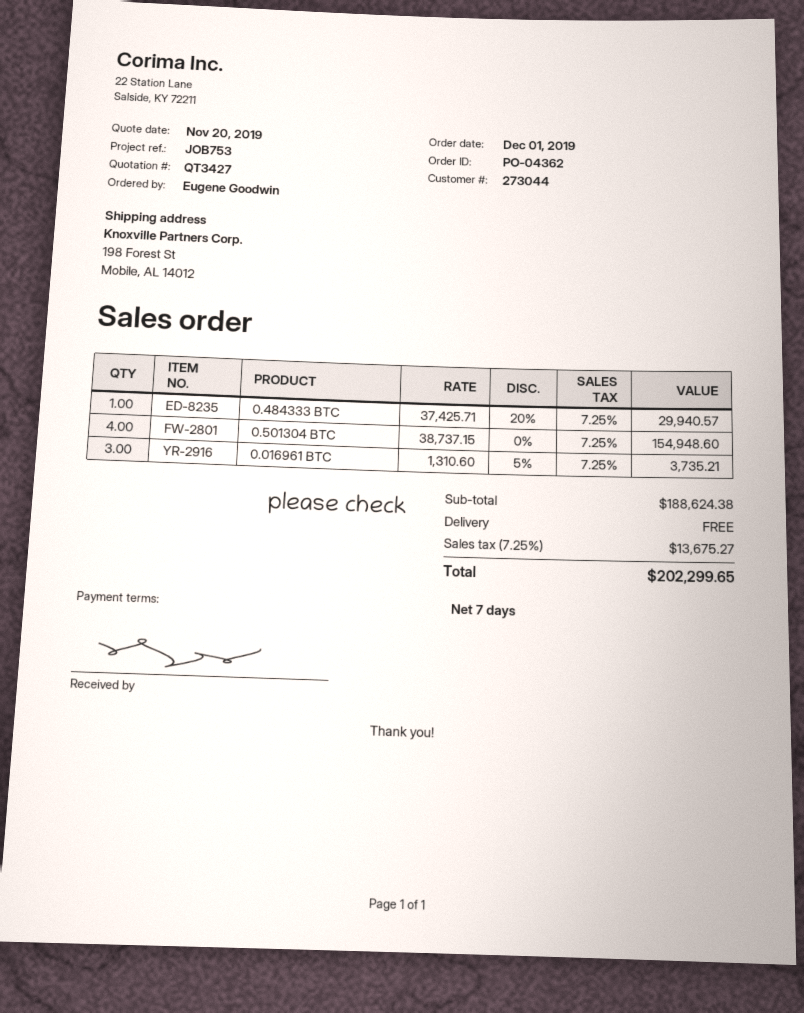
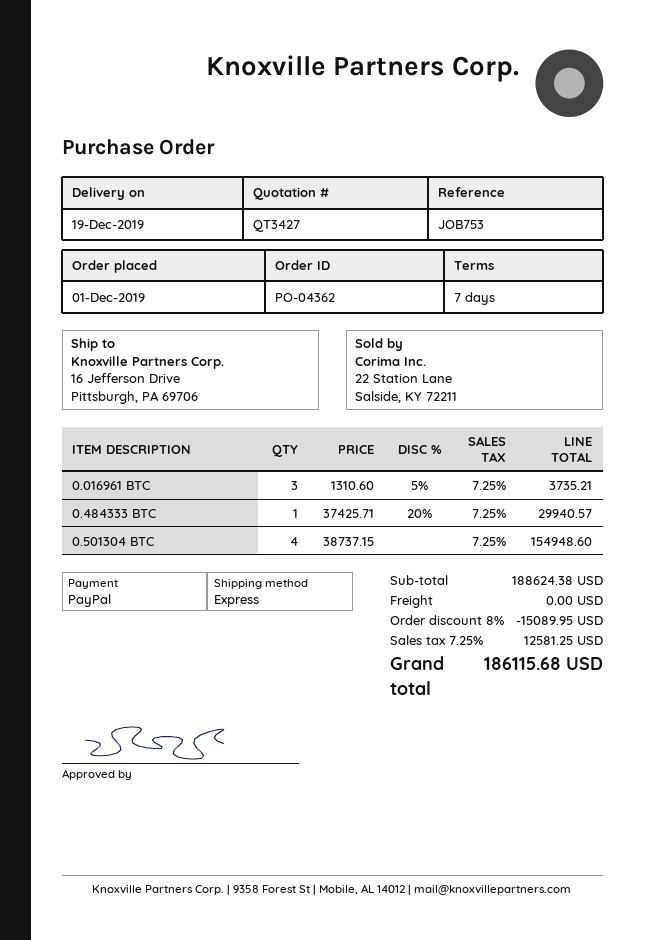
ship to: 198 Forest St, Mobile, AL 14012 -> 16 Jefferson Drive, Pittsburgh, PA 69706
discount: none -> 8% = 15089.95
tax: 7.25% = 13675.27 -> 7.25% = 12581.25
total: 202299.65 -> 186115.68

